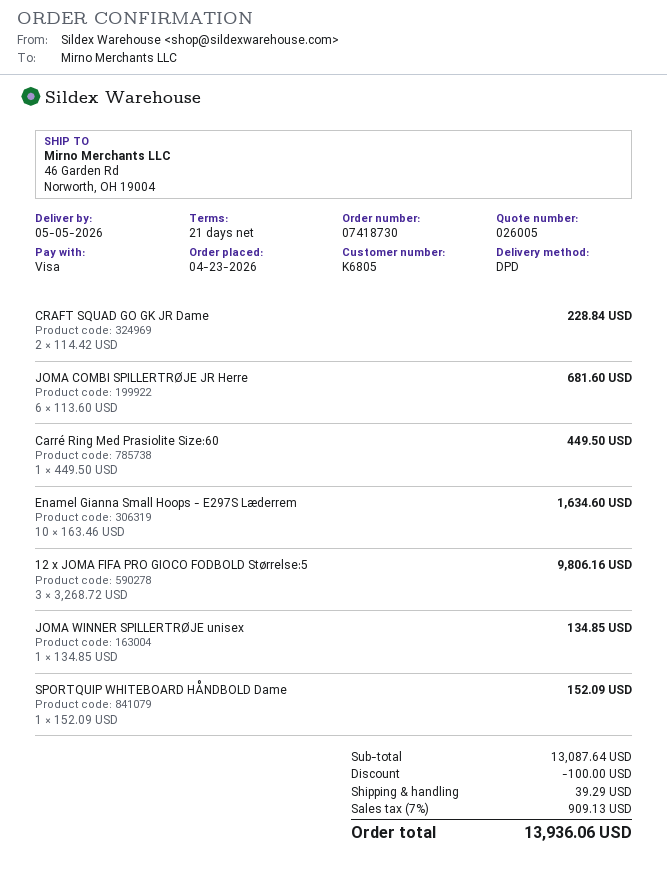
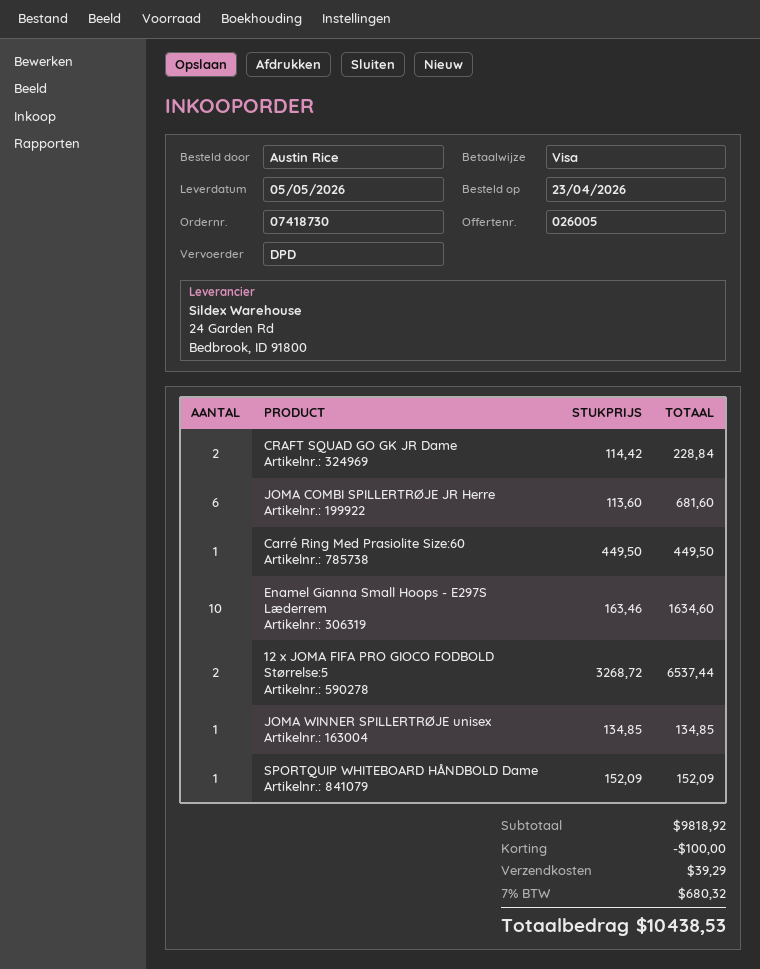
12 x JOMA FIFA PRO GIOCO FODBOLD Størrelse:5: 3 x 3268.72 = 9806.16 -> 2 x 3268.72 = 6537.44
subtotal: 13087.64 -> 9818.92
tax: 7% = 909.13 -> 7% = 680.32
total: 13936.06 -> 10438.53

